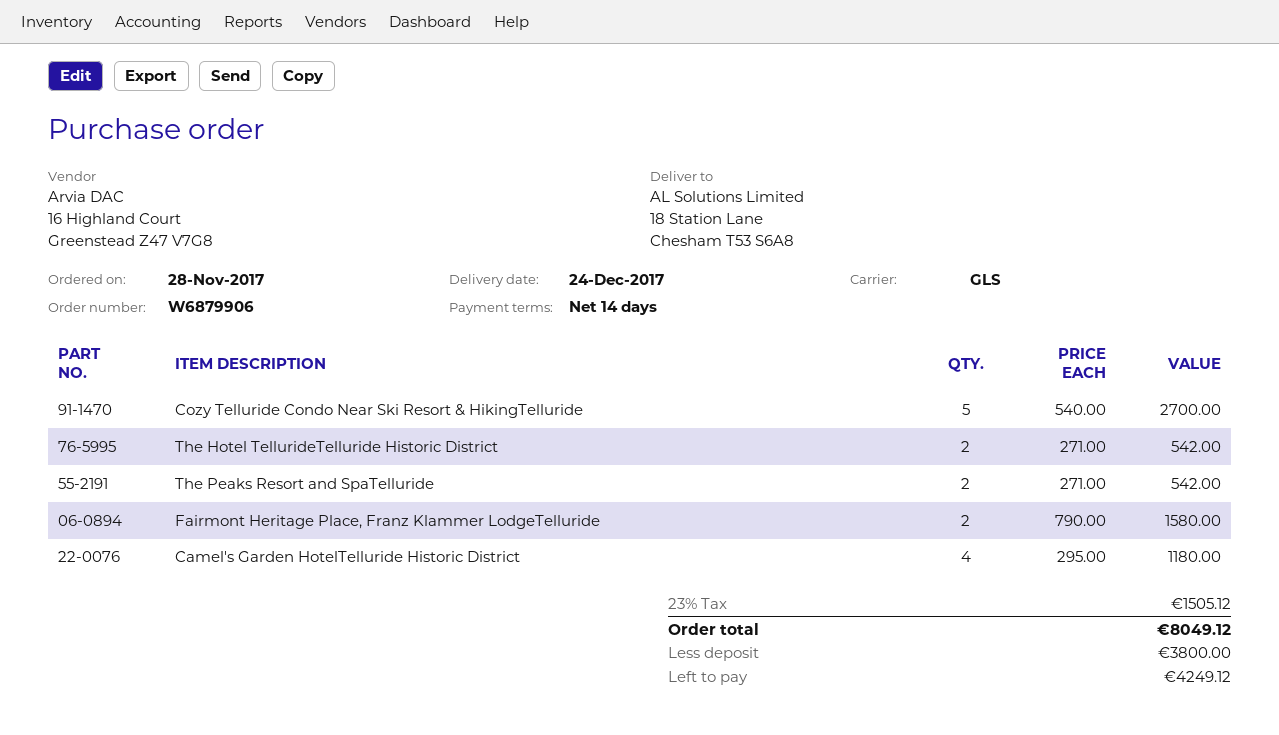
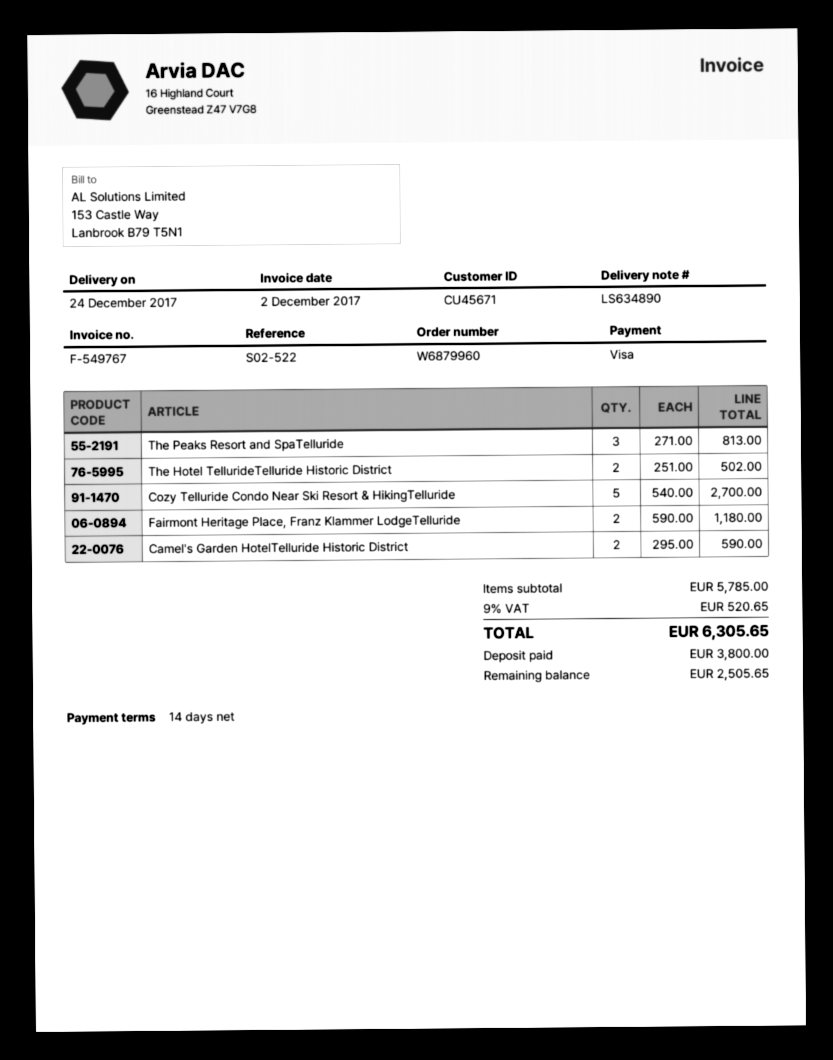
order number: W6879906 -> W6879960
The Hotel TellurideTelluride Historic District: 2 x 271.00 = 542.00 -> 2 x 251.00 = 502.00
The Peaks Resort and SpaTelluride: 2 x 271.00 = 542.00 -> 3 x 271.00 = 813.00
Fairmont Heritage Place, Franz Klammer LodgeTelluride: 2 x 790.00 = 1580.00 -> 2 x 590.00 = 1180.00
Camel's Garden HotelTelluride Historic District: 4 x 295.00 = 1180.00 -> 2 x 295.00 = 590.00
tax: 23% = 1505.12 -> 9% = 520.65
total: 8049.12 -> 6305.65
balance: 4249.12 -> 2505.65

